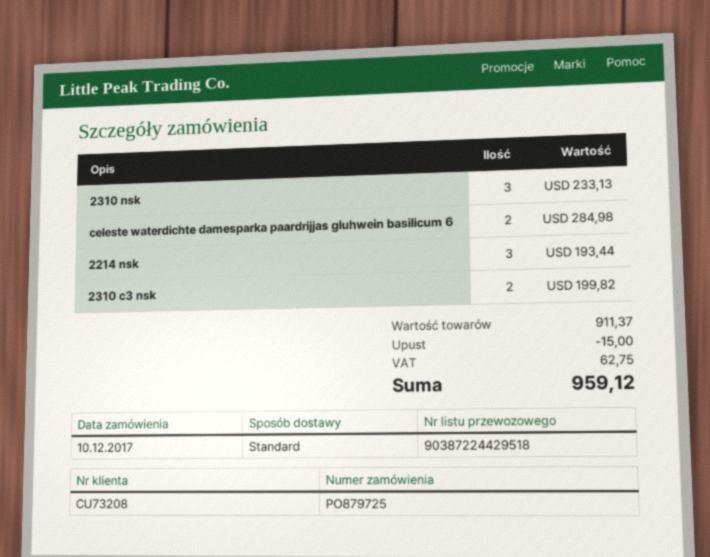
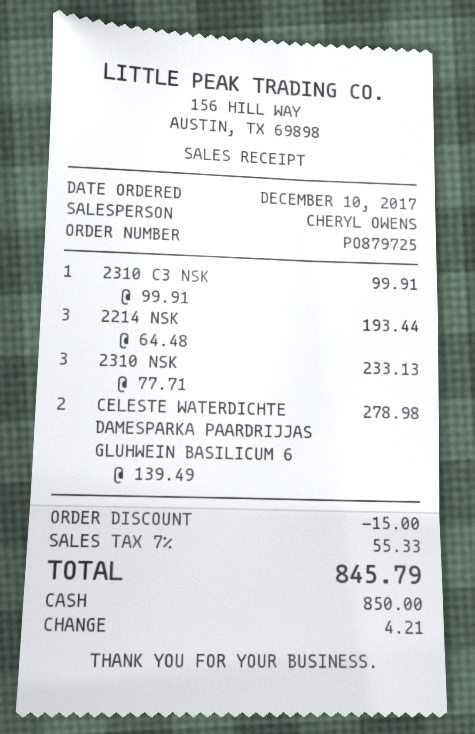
celeste waterdichte damesparka paardrijjas gluhwein basilicum 6: 2 for 284.98 -> 2 for 278.98
2310 c3 nsk: 2 for 199.82 -> 1 for 99.91
tax: 62.75 -> 55.33
total: 959.12 -> 845.79

